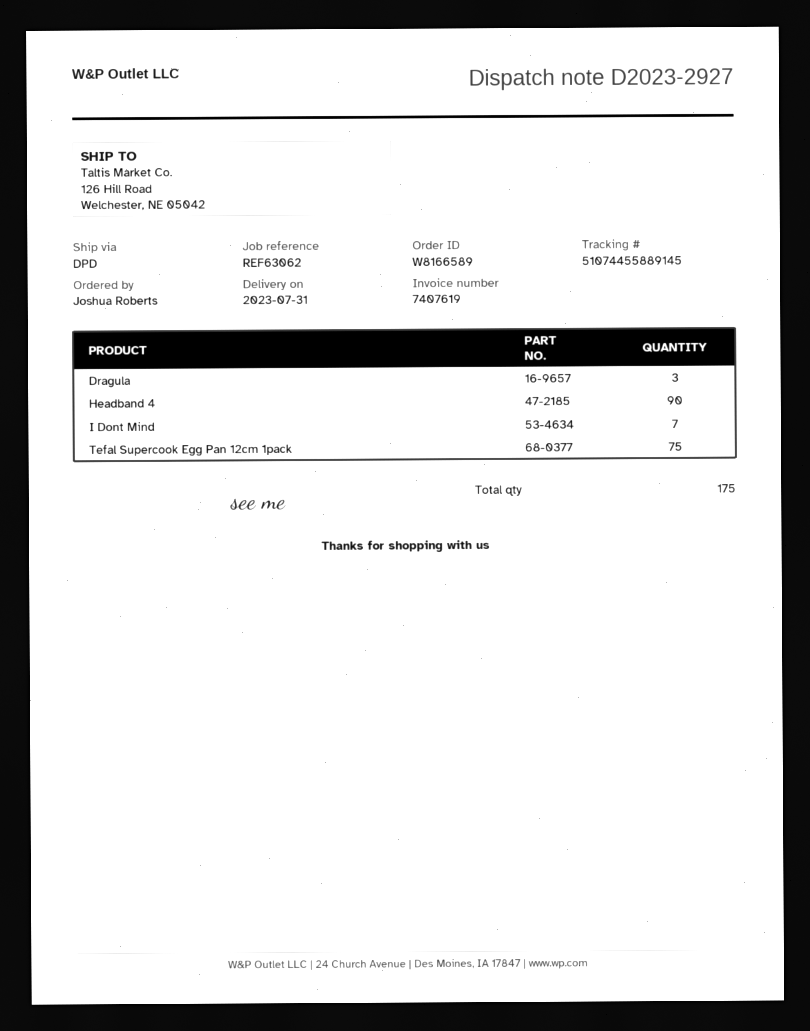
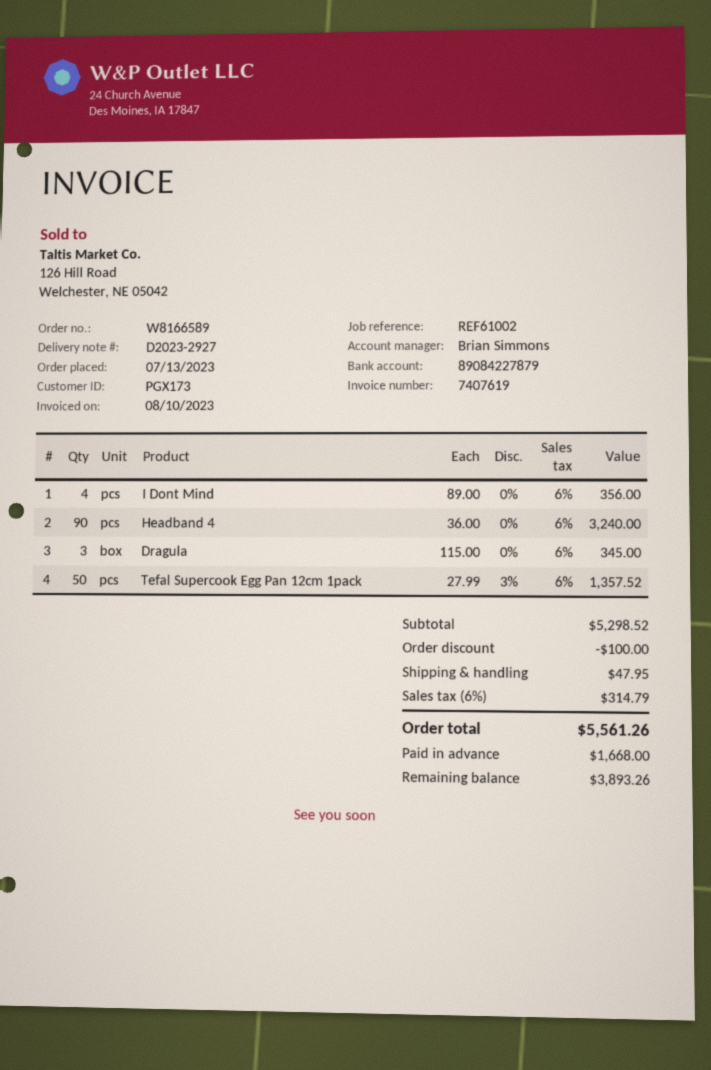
reference: REF63062 -> REF61002
I Dont Mind: 7 -> 4
Tefal Supercook Egg Pan 12cm 1pack: 75 -> 50

